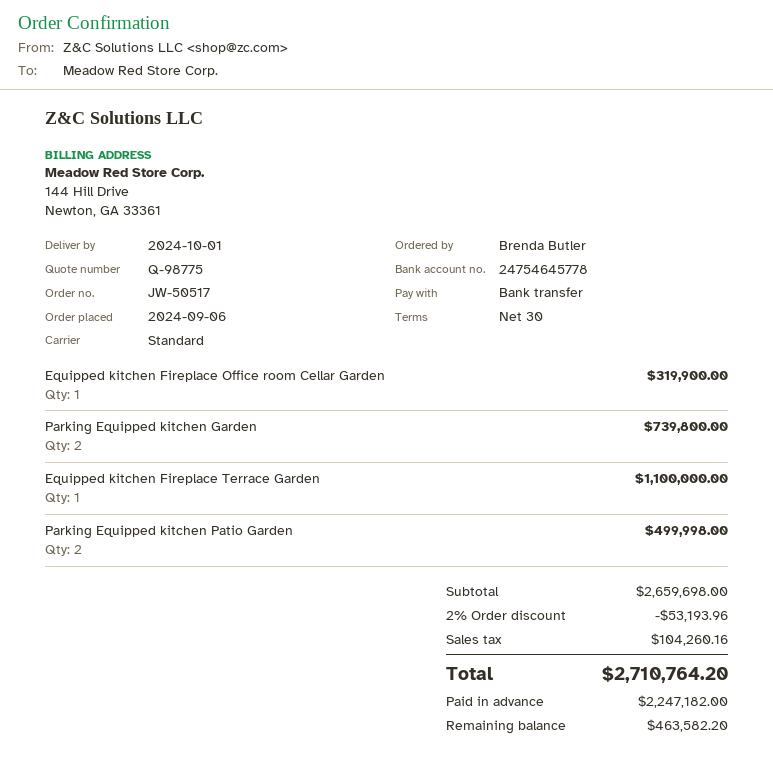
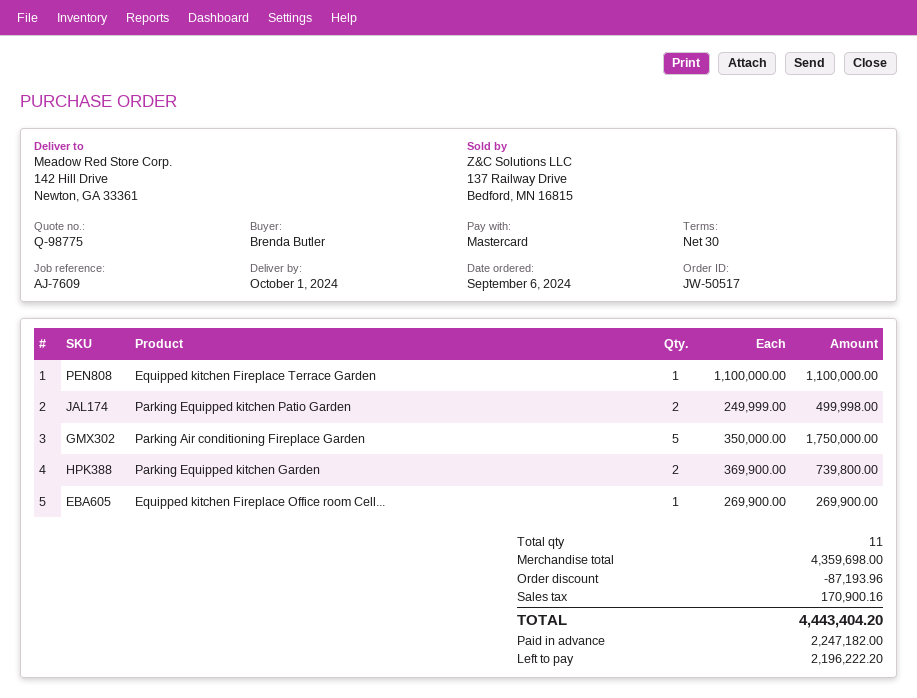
payment method: bank transfer -> Mastercard
Equipped kitchen Fireplace Office room Cellar Garden: 1 for 319900.00 -> 1 for 269900.00
Parking Air conditioning Fireplace Garden: none -> 5 for 1750000.00
subtotal: 2659698.00 -> 4359698.00
discount: 53193.96 -> 87193.96
tax: 104260.16 -> 170900.16
total: 2710764.20 -> 4443404.20
balance: 463582.20 -> 2196222.20

